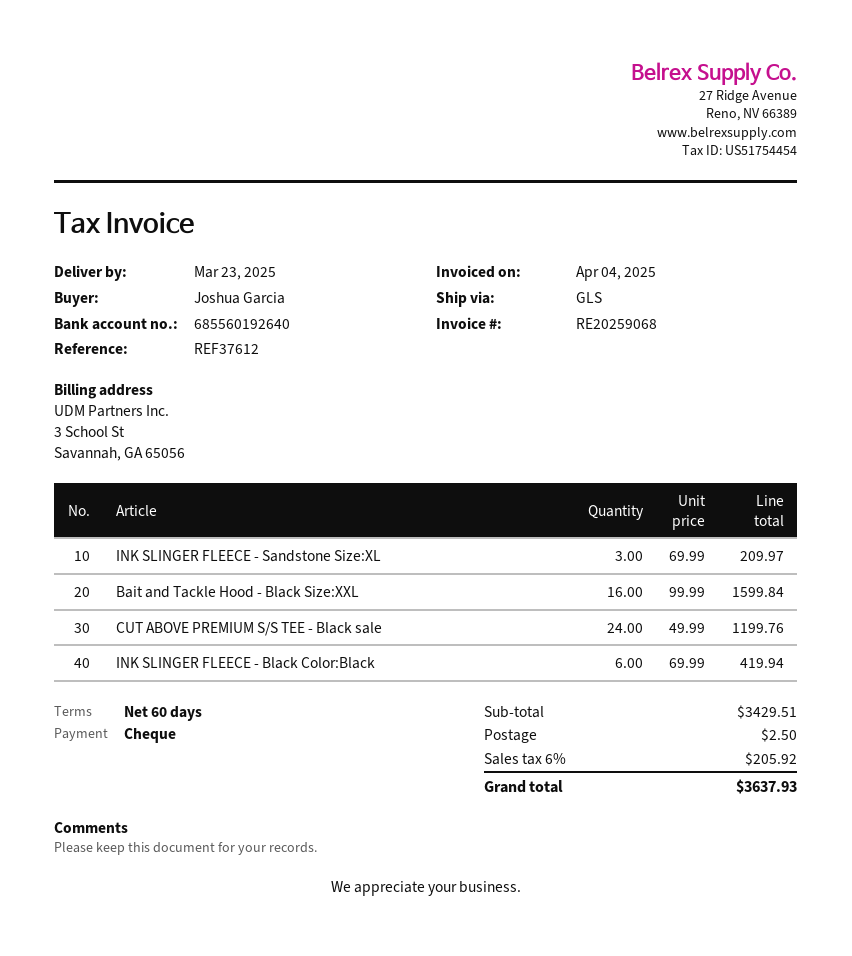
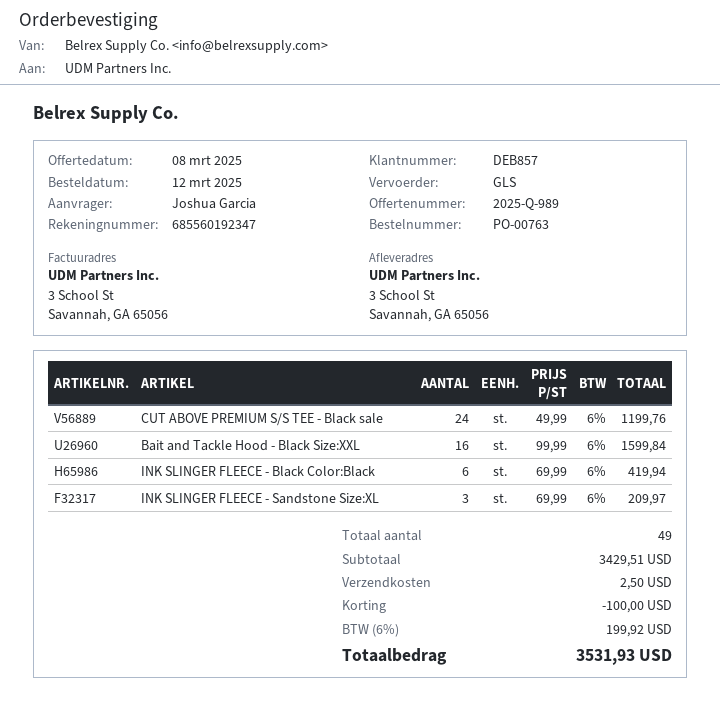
bank account: 685560192640 -> 685560192347
discount: none -> 100.00
tax: 6% = 205.92 -> 6% = 199.92
total: 3637.93 -> 3531.93

